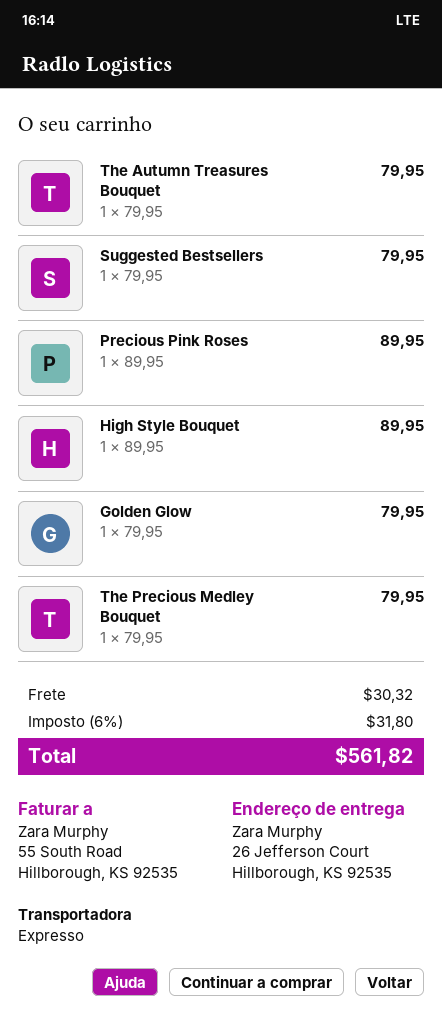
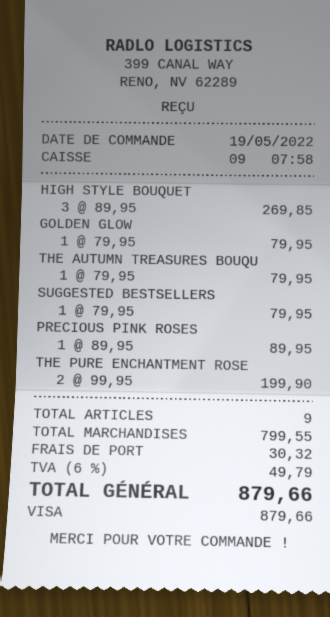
High Style Bouquet: 1 x 89.95 = 89.95 -> 3 x 89.95 = 269.85
The Precious Medley Bouquet: 1 x 79.95 = 79.95 -> none
THE PURE ENCHANTMENT ROSE: none -> 2 x 99.95 = 199.90
tax: 6% = 31.80 -> 6% = 49.79
total: 561.82 -> 879.66

